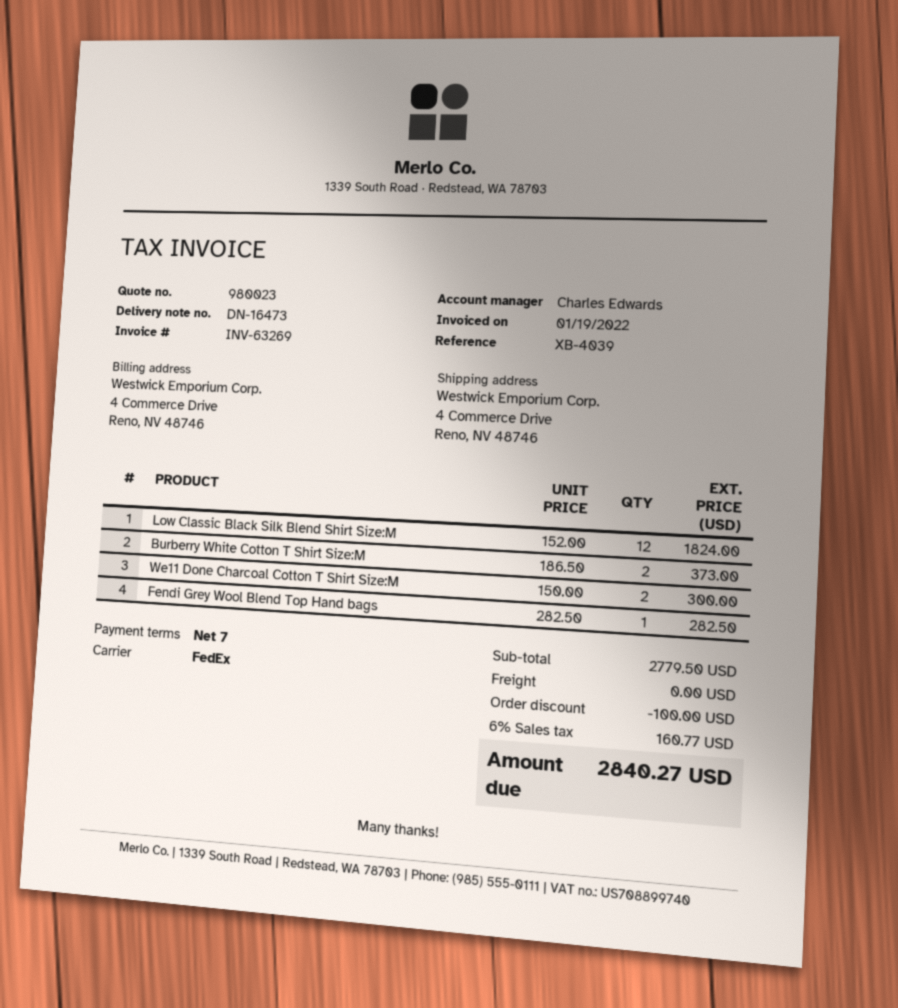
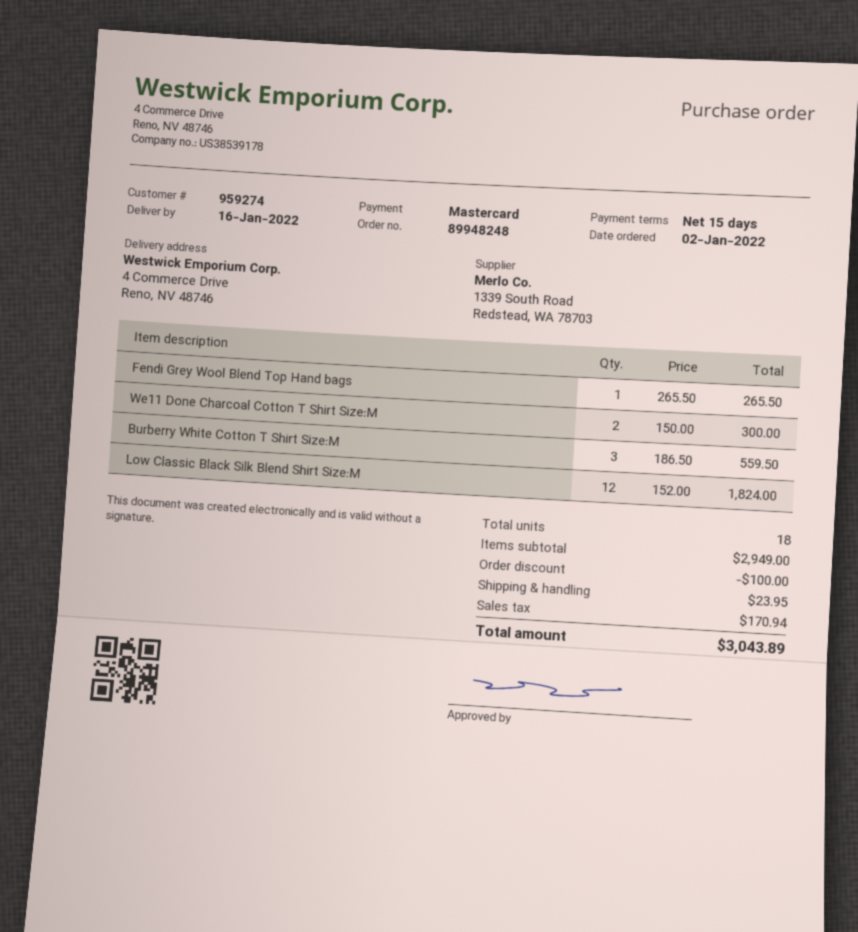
payment terms: 7 days -> 15 days
Burberry White Cotton T Shirt Size:M: 2 x 186.50 = 373.00 -> 3 x 186.50 = 559.50
Fendi Grey Wool Blend Top Hand bags: 1 x 282.50 = 282.50 -> 1 x 265.50 = 265.50
subtotal: 2779.50 -> 2949.00
shipping: 0.00 -> 23.95
tax: 160.77 -> 170.94
total: 2840.27 -> 3043.89

